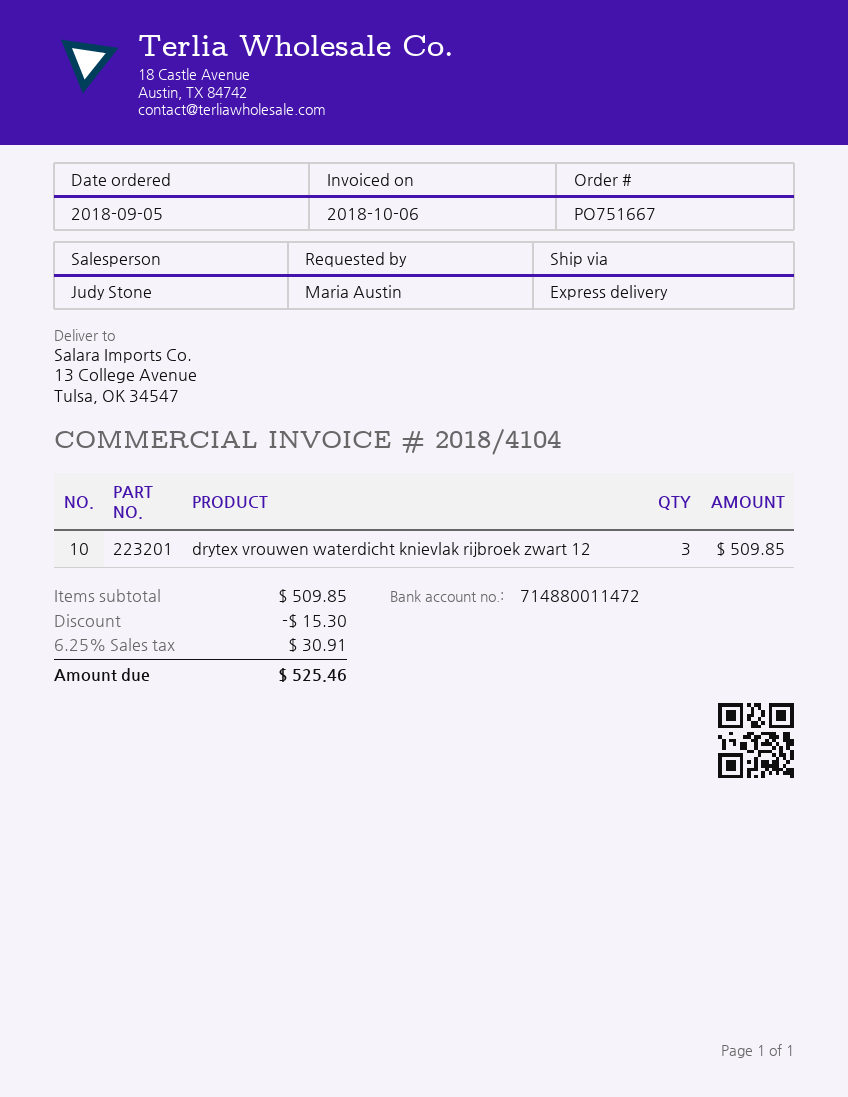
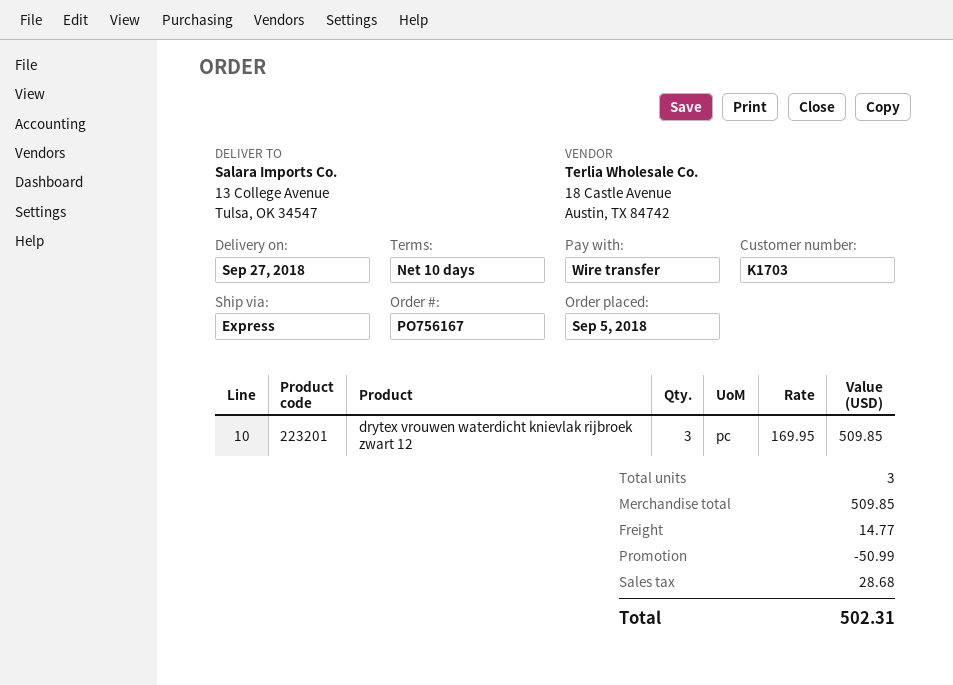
order number: PO751667 -> PO756167
discount: 15.30 -> 50.99
shipping: none -> 14.77
tax: 30.91 -> 28.68
total: 525.46 -> 502.31

